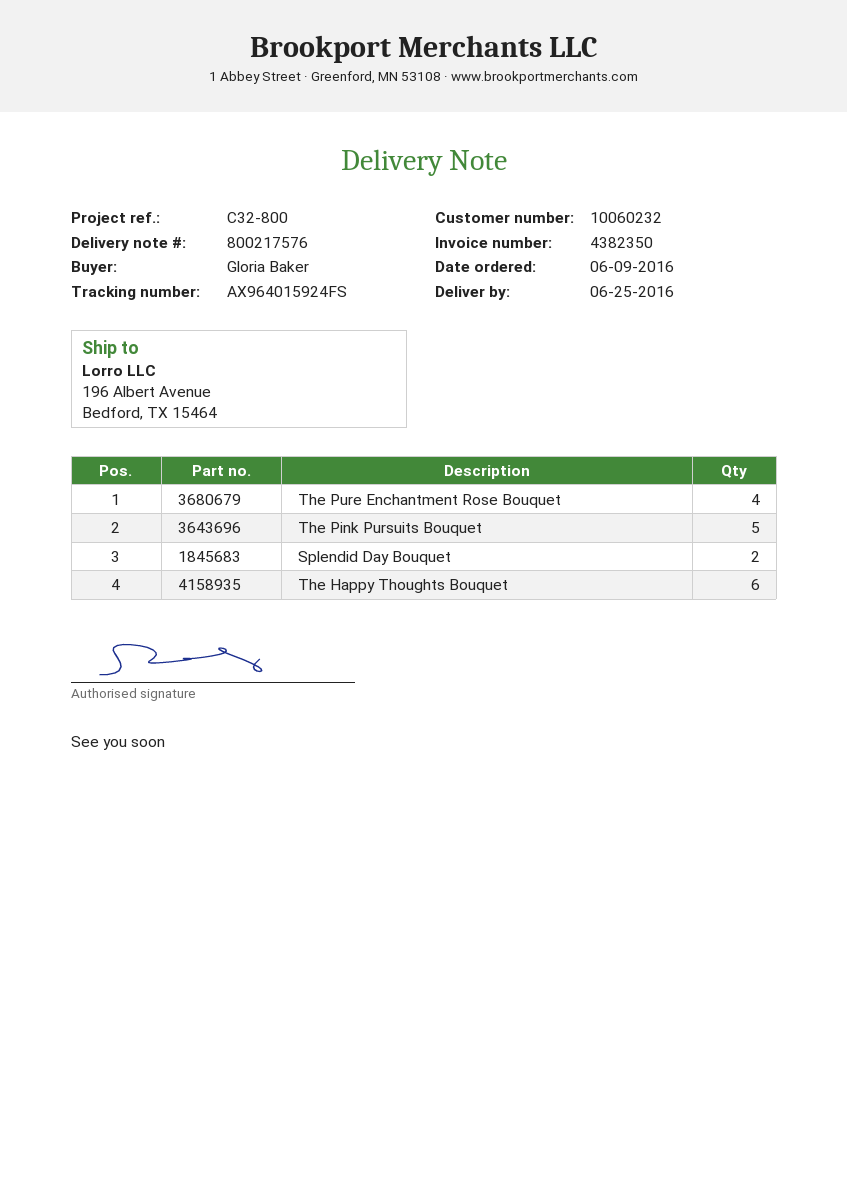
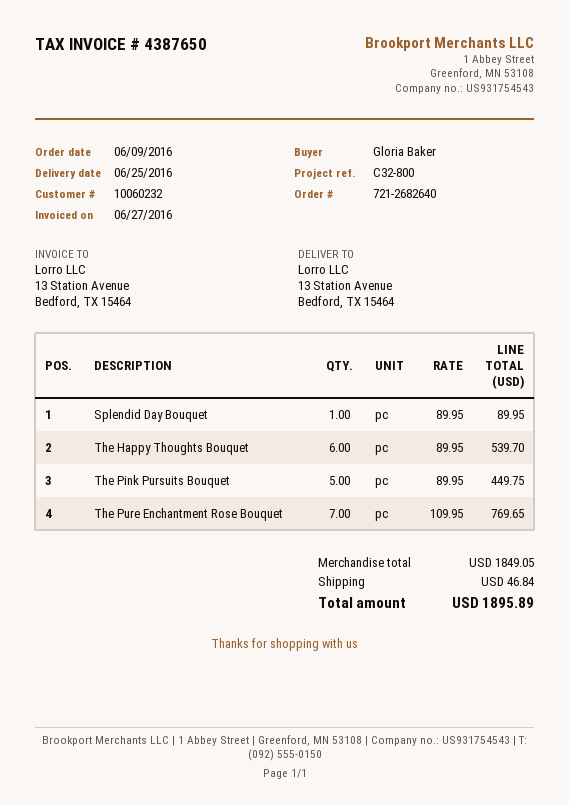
invoice number: 4382350 -> 4387650
ship to: 196 Albert Avenue, Bedford, TX 15464 -> 13 Station Avenue, Bedford, TX 15464
The Pure Enchantment Rose Bouquet: 4 -> 7
Splendid Day Bouquet: 2 -> 1

